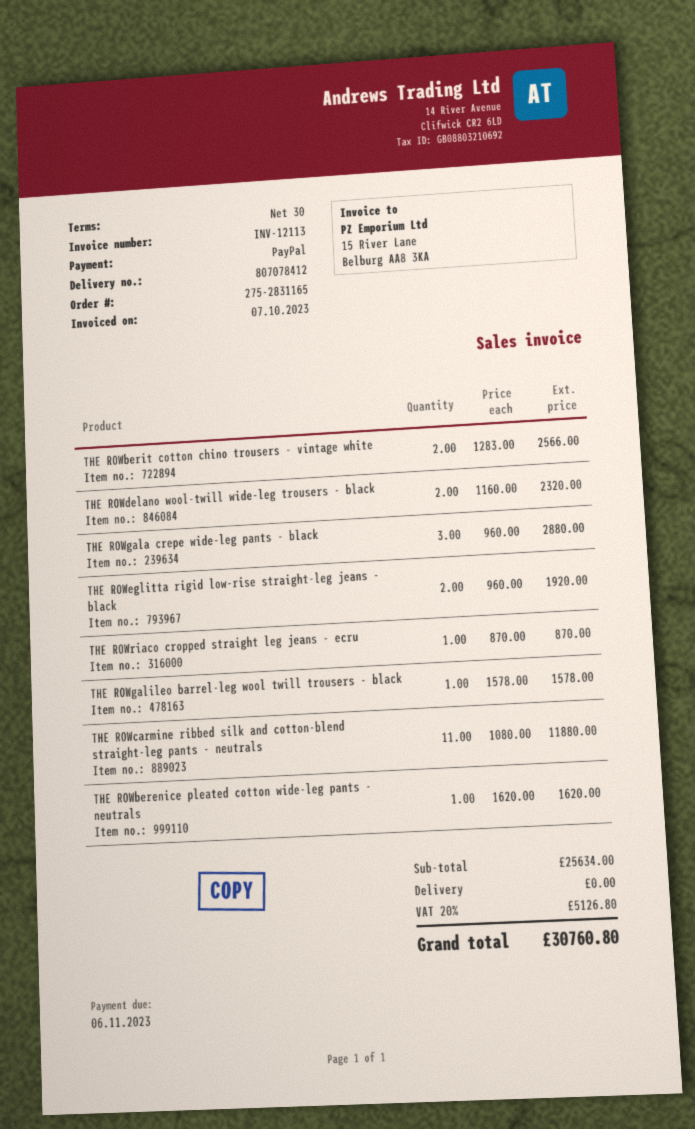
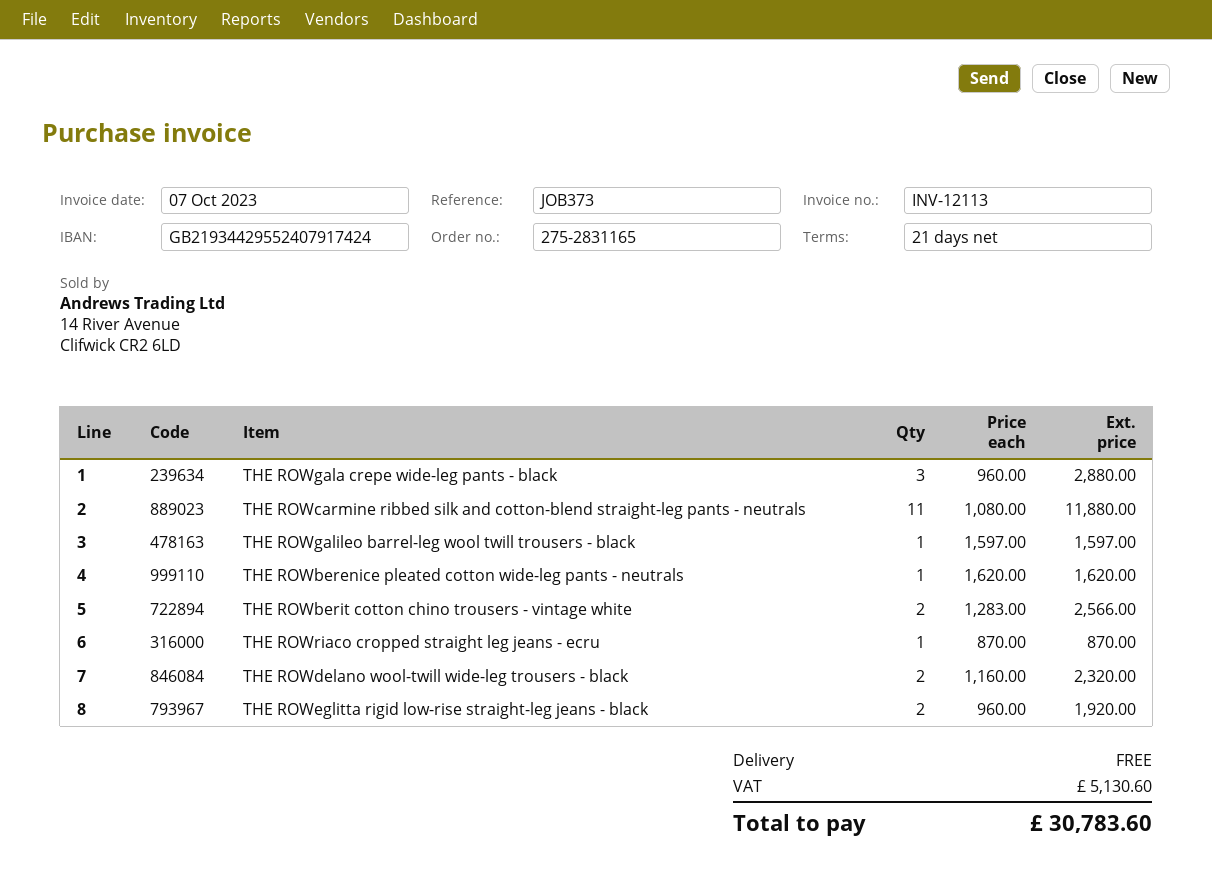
payment terms: 30 days -> 21 days
THE ROWgalileo barrel-leg wool twill trousers - black: 1 x 1578.00 = 1578.00 -> 1 x 1597.00 = 1597.00
tax: 5126.80 -> 5130.60
total: 30760.80 -> 30783.60

